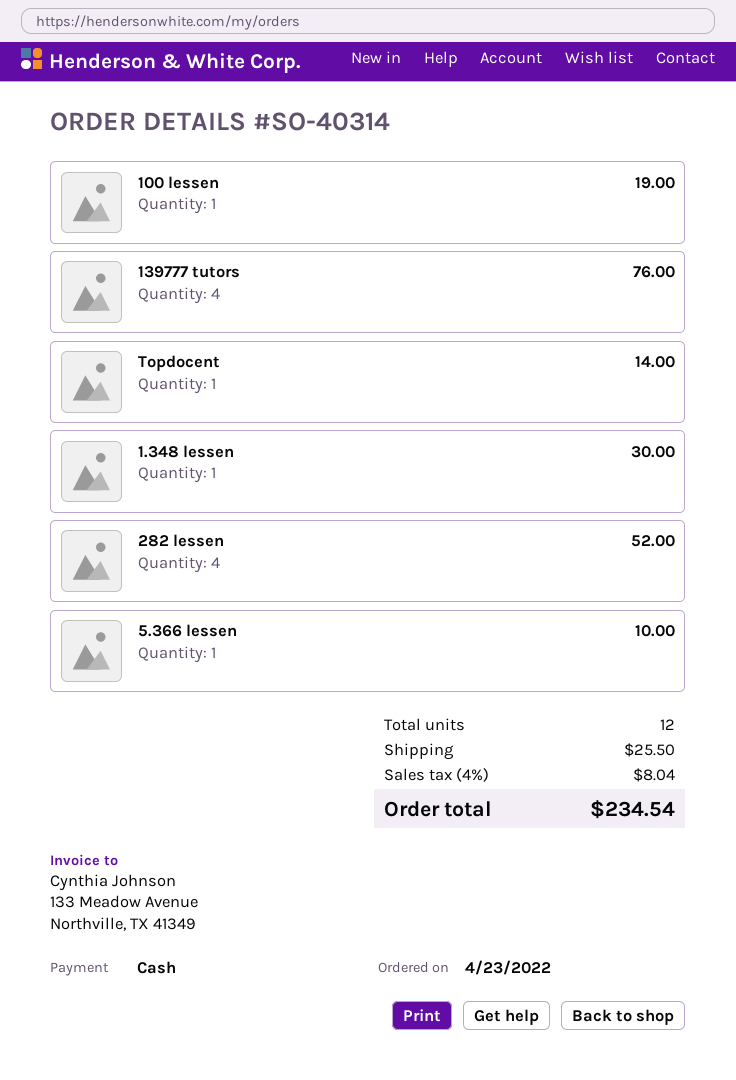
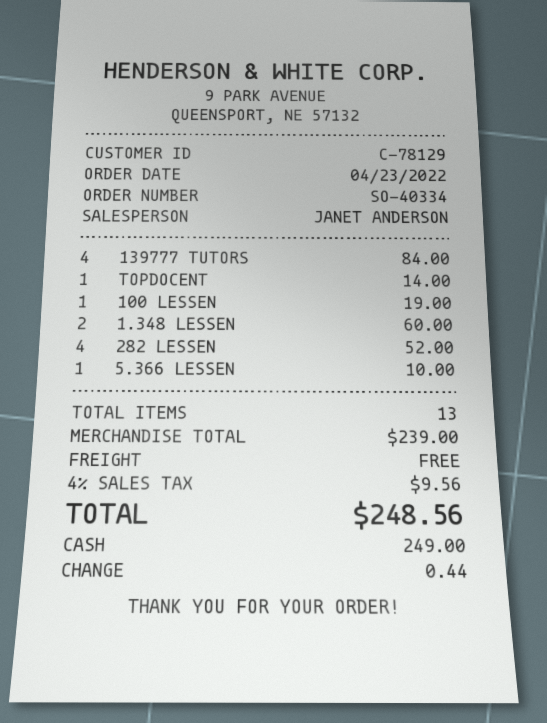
order number: SO-40314 -> SO-40334
139777 tutors: 4 for 76.00 -> 4 for 84.00
1.348 lessen: 1 for 30.00 -> 2 for 60.00
total quantity: 12 -> 13
shipping: 25.50 -> 0.00
tax: 4% = 8.04 -> 4% = 9.56
total: 234.54 -> 248.56

